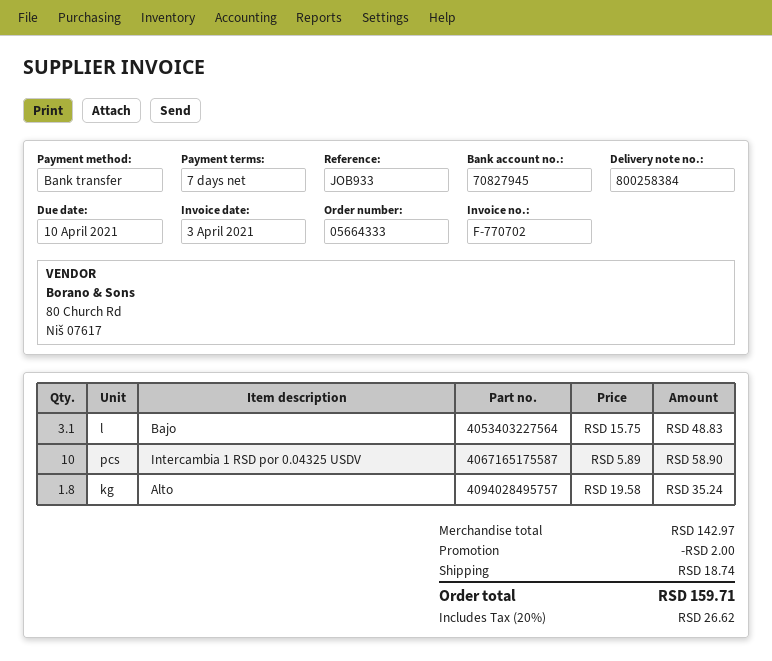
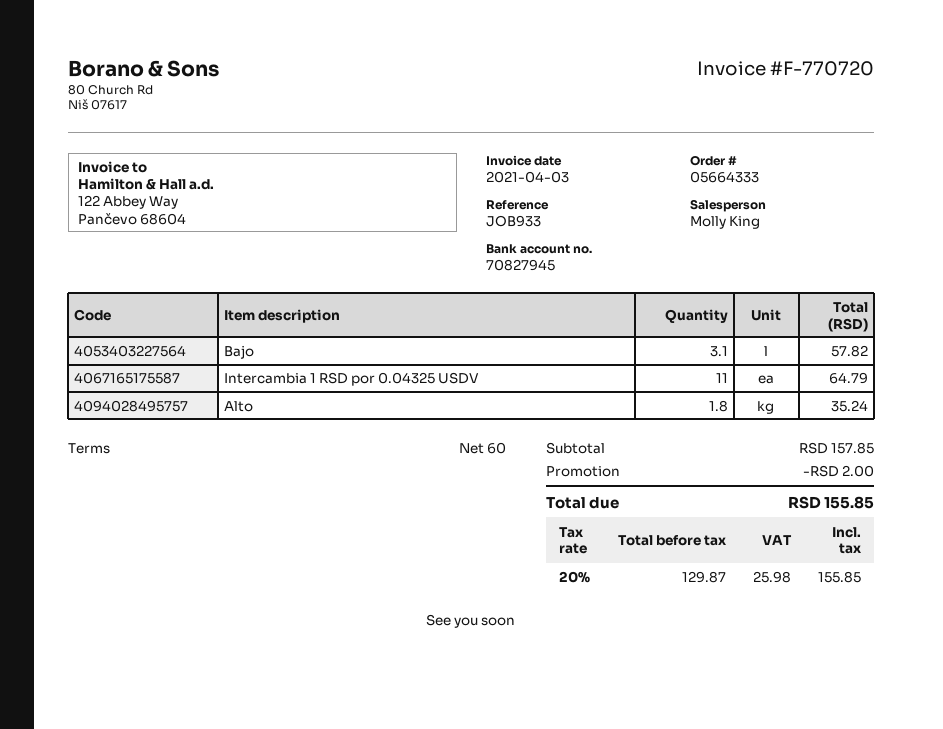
invoice number: F-770702 -> F-770720
payment terms: 7 days -> 60 days
Bajo: 3.1 for 48.83 -> 3.1 for 57.82
Intercambia 1 RSD por 0.04325 USDV: 10 for 58.90 -> 11 for 64.79
subtotal: 142.97 -> 157.85
shipping: 18.74 -> none
tax: 20% = 26.62 -> 20% = 25.98
total: 159.71 -> 155.85

